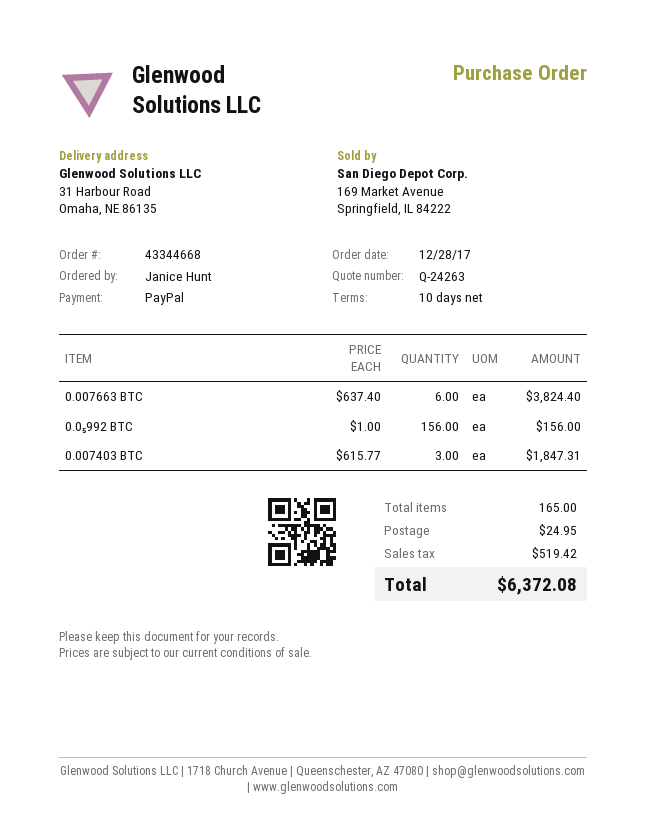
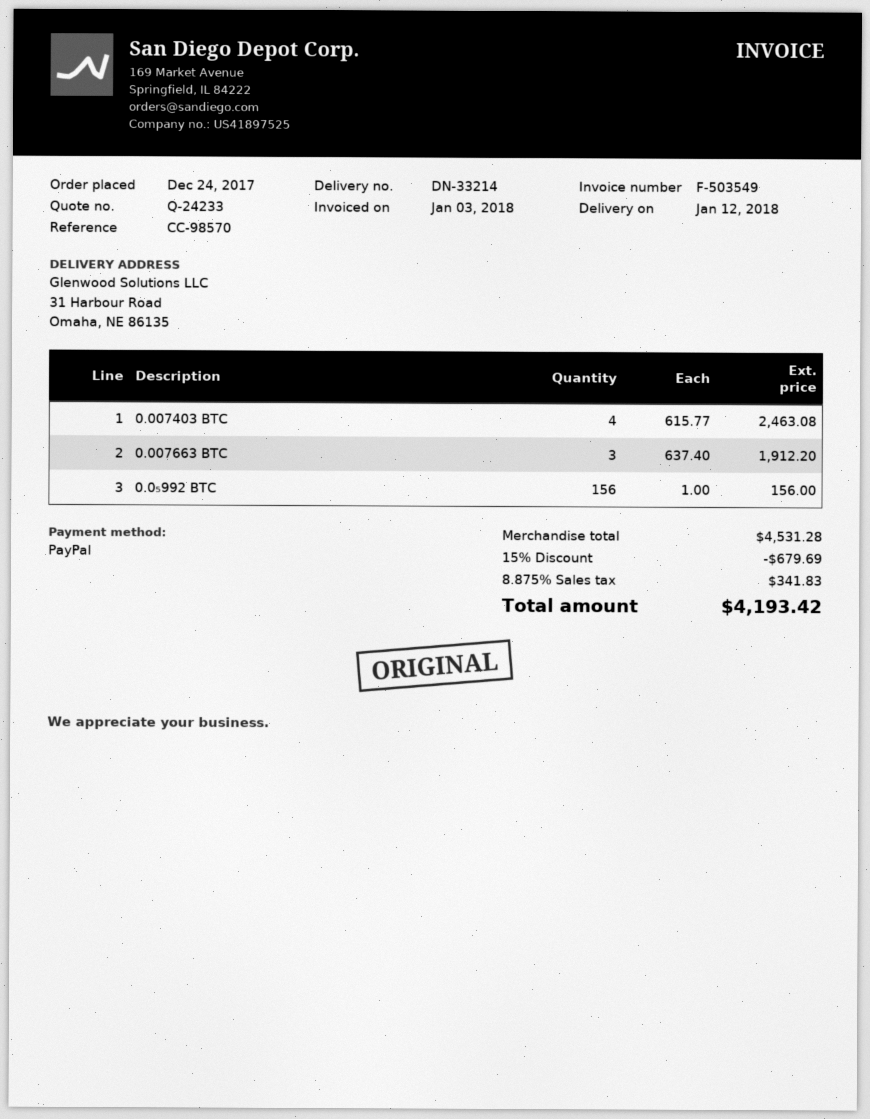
quote number: Q-24263 -> Q-24233
order date: 2017-12-28 -> 2017-12-24
0.007663 BTC: 6 x 637.40 = 3824.40 -> 3 x 637.40 = 1912.20
0.007403 BTC: 3 x 615.77 = 1847.31 -> 4 x 615.77 = 2463.08
discount: none -> 15% = 679.69
shipping: 24.95 -> none
tax: 519.42 -> 341.83
total: 6372.08 -> 4193.42

